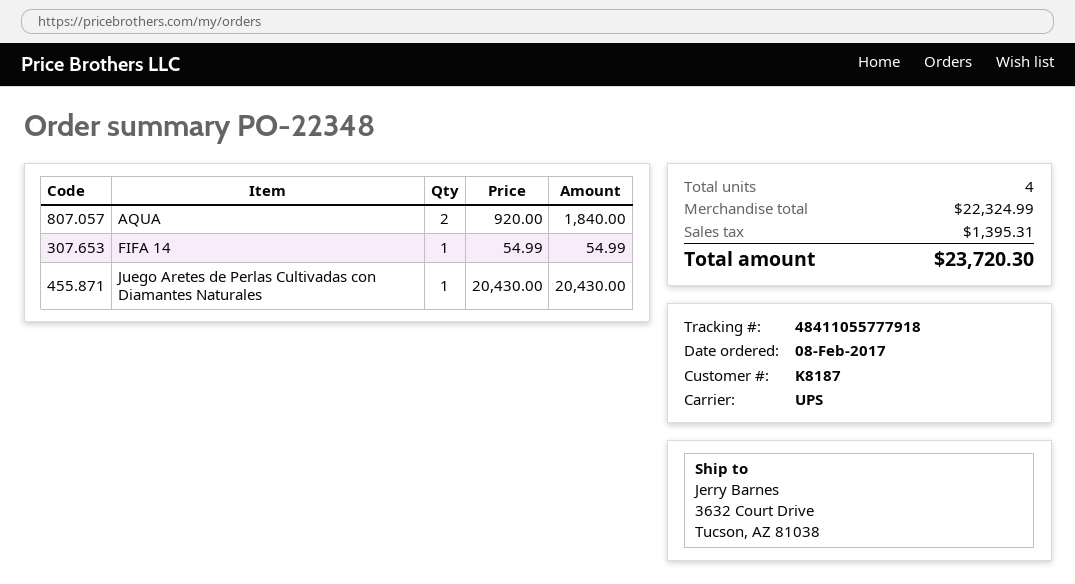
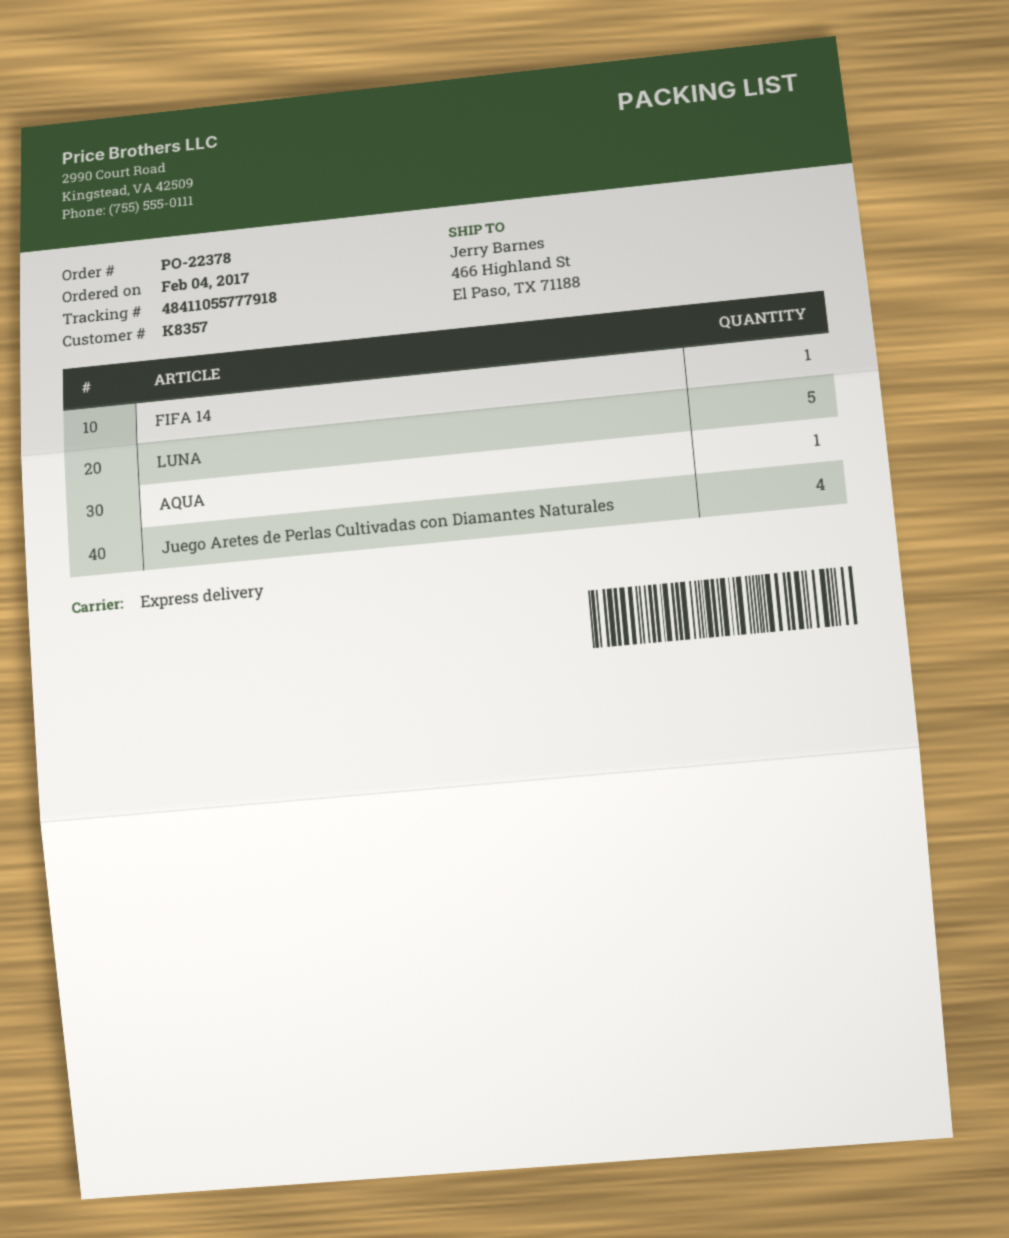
order number: PO-22348 -> PO-22378
order date: 2017-02-08 -> 2017-02-04
customer number: K8187 -> K8357
shipping method: UPS -> express
ship to: 3632 Court Drive, Tucson, AZ 81038 -> 466 Highland St, El Paso, TX 71188
AQUA: 2 -> 1
Juego Aretes de Perlas Cultivadas con Diamantes Naturales: 1 -> 4
LUNA: none -> 5

